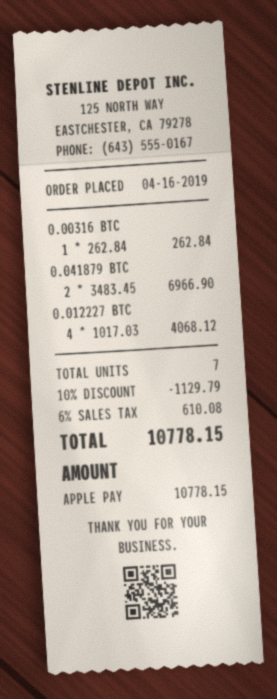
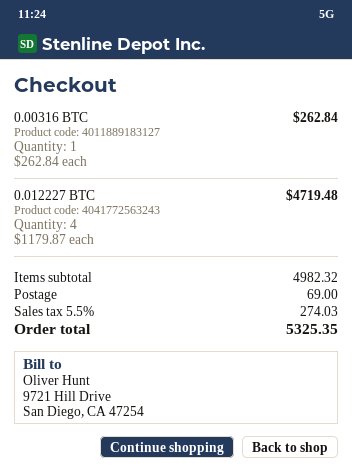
0.041879 BTC: 2 x 3483.45 = 6966.90 -> none
0.012227 BTC: 4 x 1017.03 = 4068.12 -> 4 x 1179.87 = 4719.48
discount: 10% = 1129.79 -> none
shipping: none -> 69.00
tax: 6% = 610.08 -> 5.5% = 274.03
total: 10778.15 -> 5325.35

